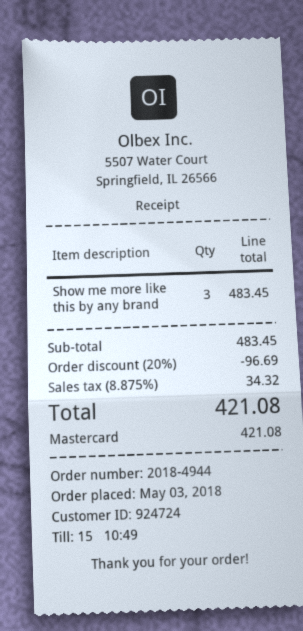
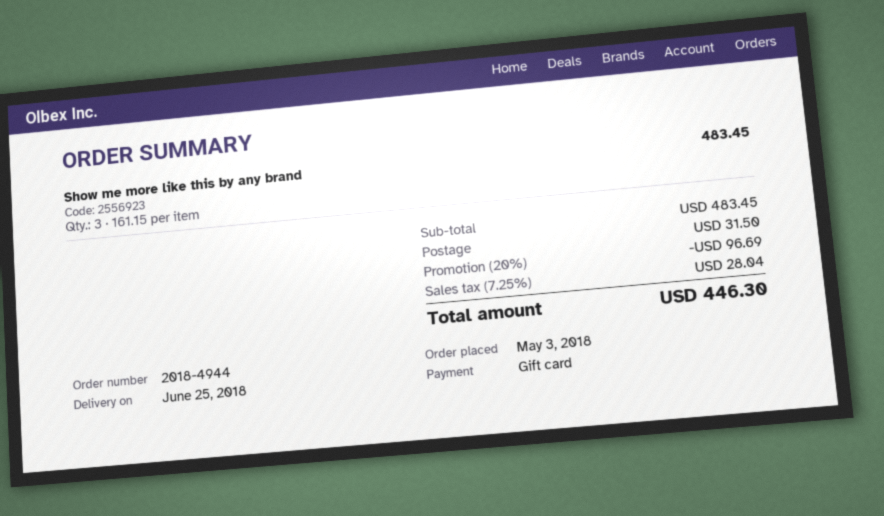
payment method: Mastercard -> gift card
shipping: none -> 31.50
tax: 8.875% = 34.32 -> 7.25% = 28.04
total: 421.08 -> 446.30

